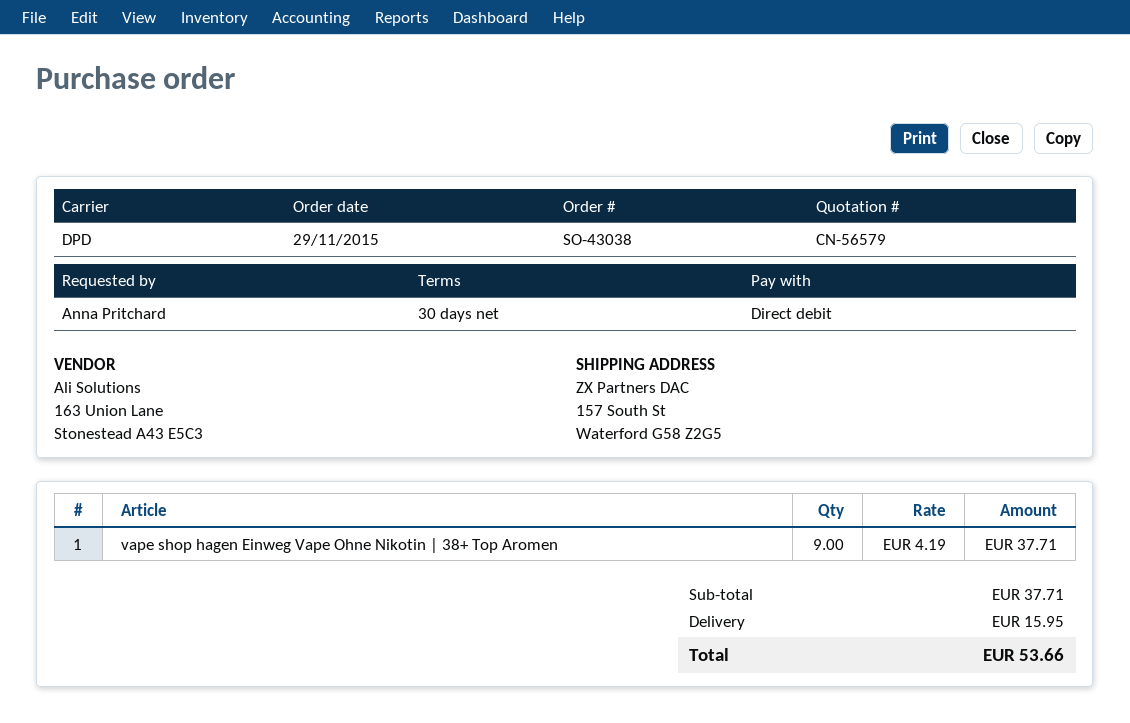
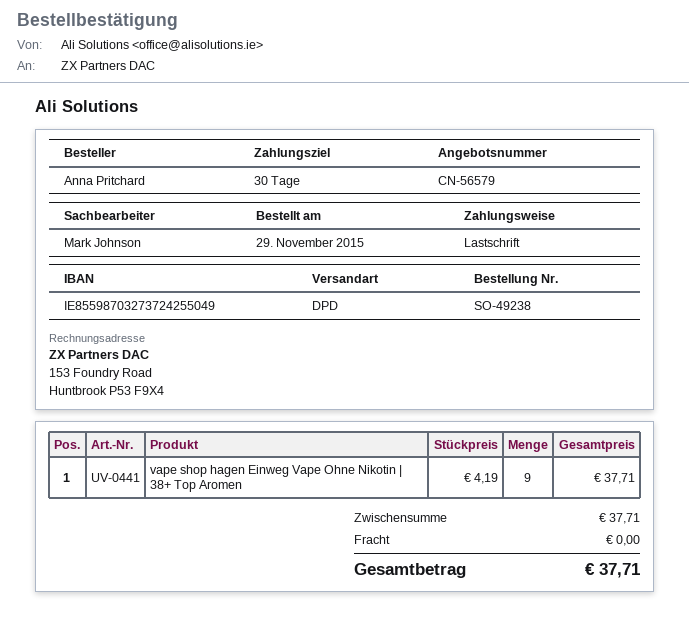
order number: SO-43038 -> SO-49238
shipping: 15.95 -> 0.00
total: 53.66 -> 37.71

